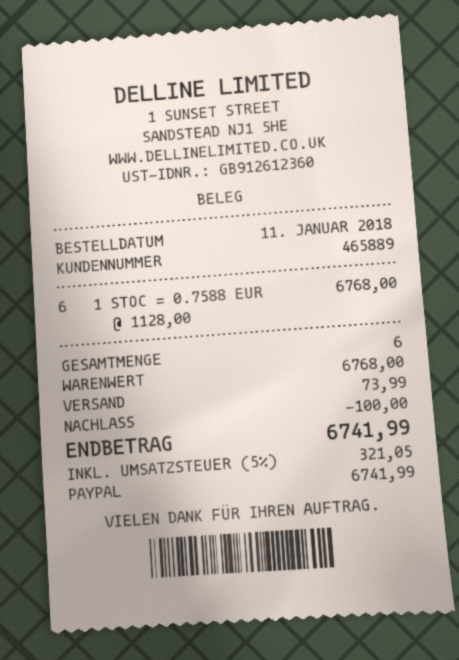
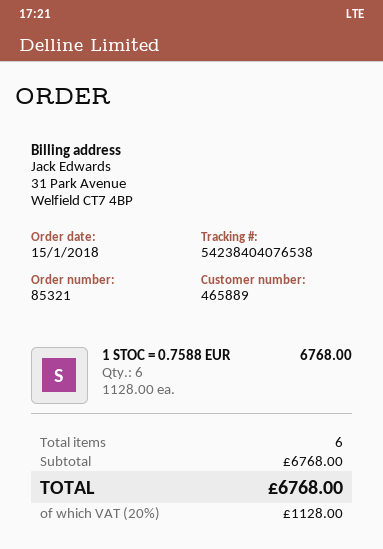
order date: 2018-01-11 -> 2018-01-15
discount: 100.00 -> none
shipping: 73.99 -> none
tax: 5% = 321.05 -> 20% = 1128.00
total: 6741.99 -> 6768.00

